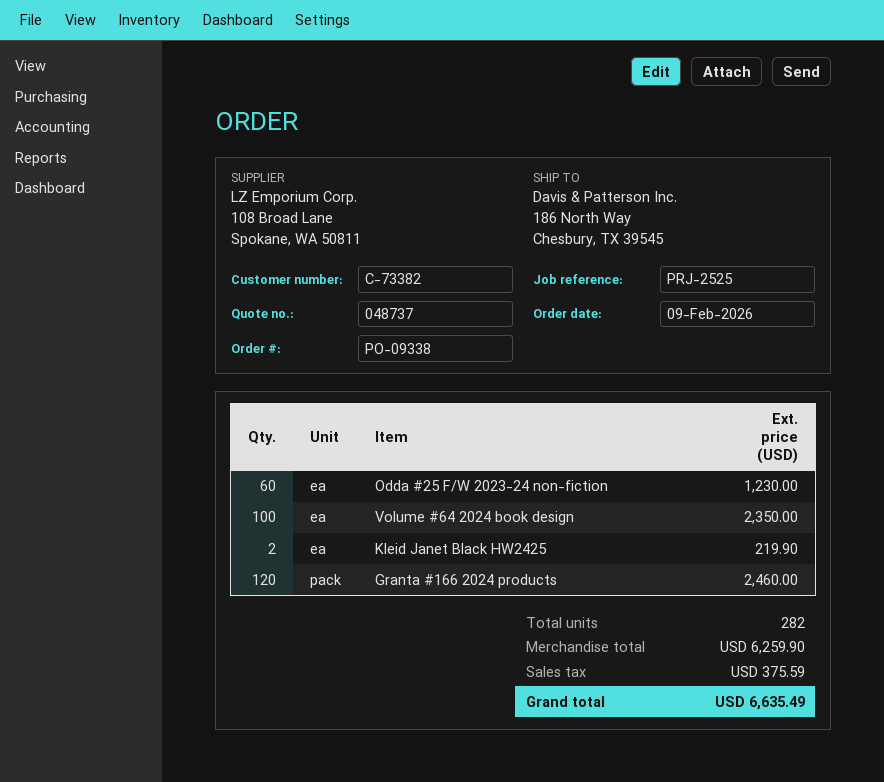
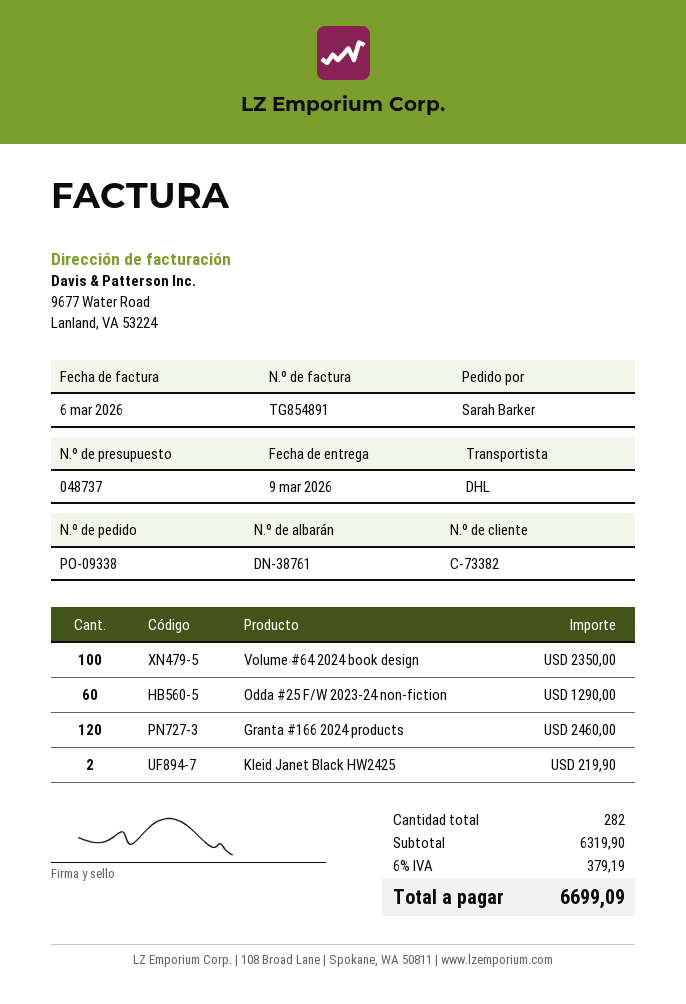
Odda #25 F/W 2023-24 non-fiction: 60 for 1230.00 -> 60 for 1290.00
subtotal: 6259.90 -> 6319.90
tax: 375.59 -> 379.19
total: 6635.49 -> 6699.09

